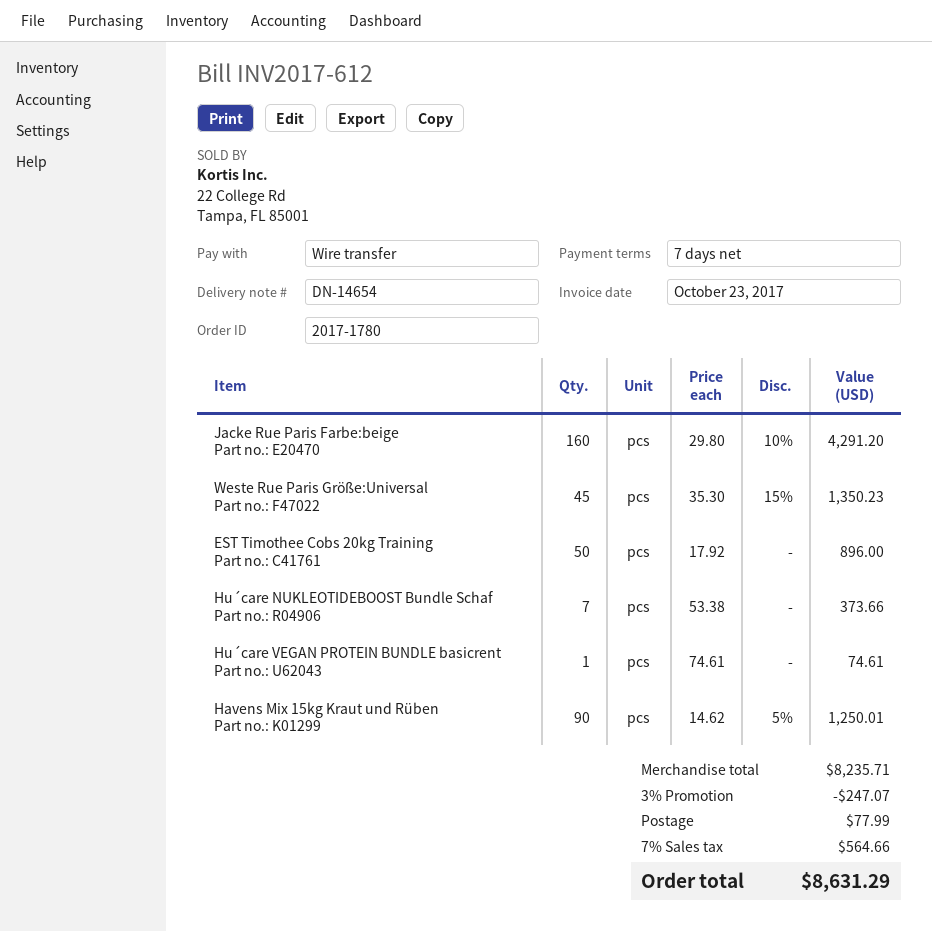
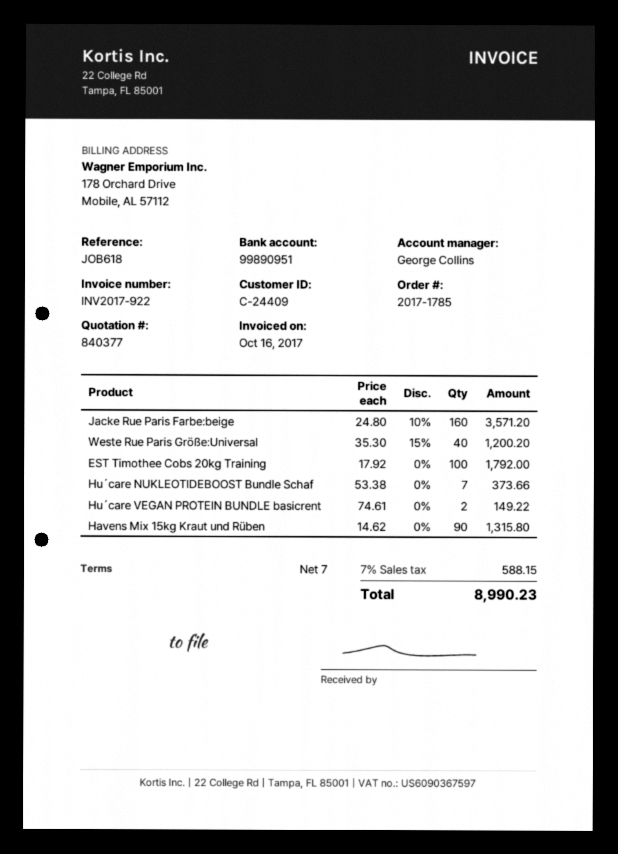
order number: 2017-1780 -> 2017-1785
invoice number: INV2017-612 -> INV2017-922
invoice date: 2017-10-23 -> 2017-10-16
Jacke Rue Paris Farbe:beige: 160 x 29.80 - 10% = 4291.20 -> 160 x 24.80 - 10% = 3571.20
Weste Rue Paris Größe:Universal: 45 x 35.30 - 15% = 1350.23 -> 40 x 35.30 - 15% = 1200.20
EST Timothee Cobs 20kg Training: 50 x 17.92 = 896.00 -> 100 x 17.92 = 1792.00
Hu´care VEGAN PROTEIN BUNDLE basicrent: 1 x 74.61 = 74.61 -> 2 x 74.61 = 149.22
Havens Mix 15kg Kraut und Rüben: 90 x 14.62 - 5% = 1250.01 -> 90 x 14.62 = 1315.80
discount: 3% = 247.07 -> none
shipping: 77.99 -> none
tax: 7% = 564.66 -> 7% = 588.15
total: 8631.29 -> 8990.23

